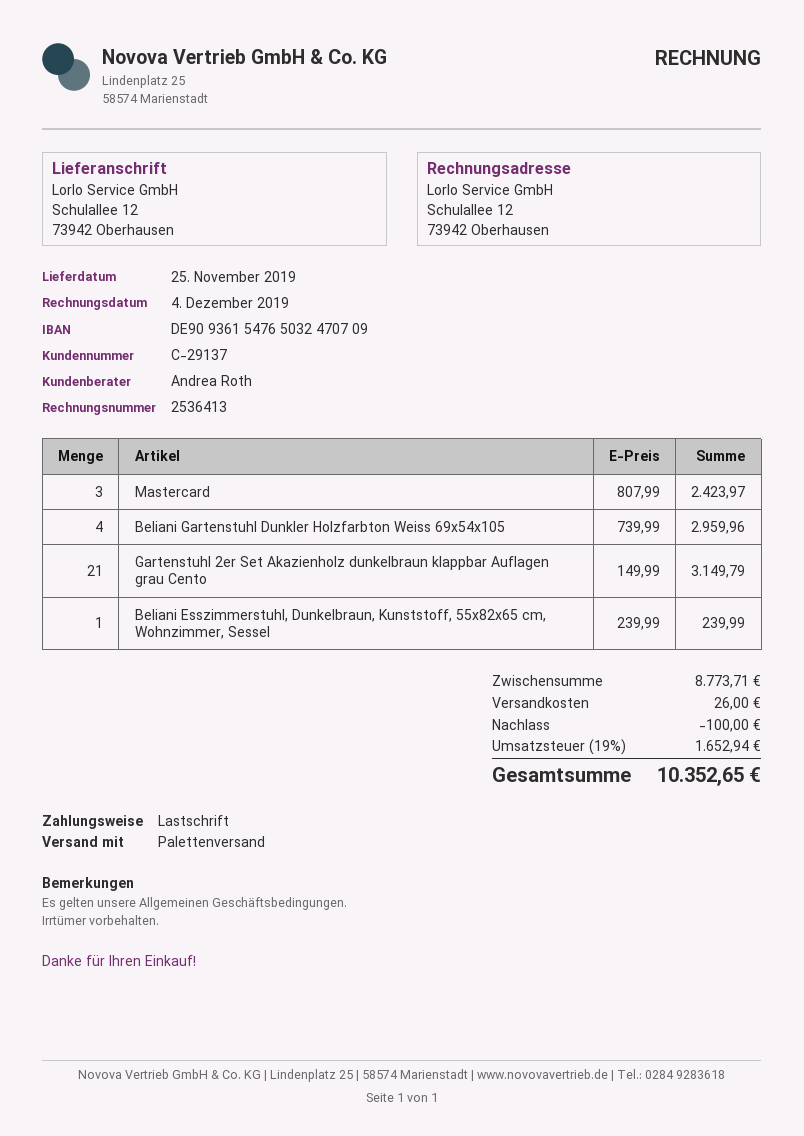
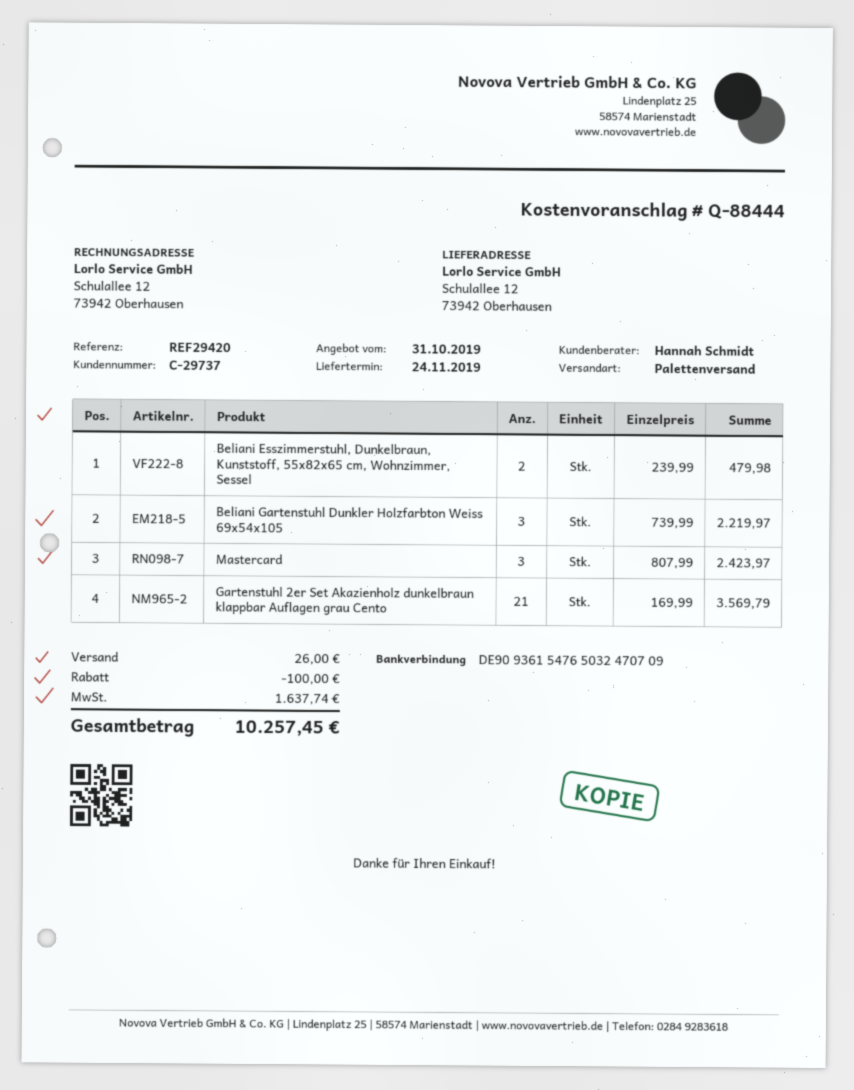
delivery date: 2019-11-25 -> 2019-11-24
customer number: C-29137 -> C-29737
sales rep: Andrea Roth -> Hannah Schmidt
Beliani Gartenstuhl Dunkler Holzfarbton Weiss 69x54x105: 4 x 739.99 = 2959.96 -> 3 x 739.99 = 2219.97
Gartenstuhl 2er Set Akazienholz dunkelbraun klappbar Auflagen grau Cento: 21 x 149.99 = 3149.79 -> 21 x 169.99 = 3569.79
Beliani Esszimmerstuhl, Dunkelbraun, Kunststoff, 55x82x65 cm, Wohnzimmer, Sessel: 1 x 239.99 = 239.99 -> 2 x 239.99 = 479.98
tax: 1652.94 -> 1637.74
total: 10352.65 -> 10257.45

